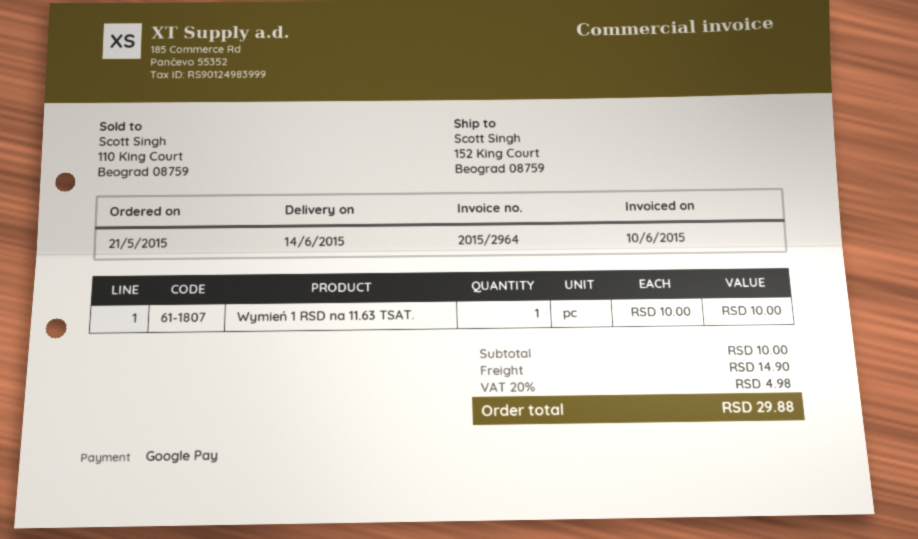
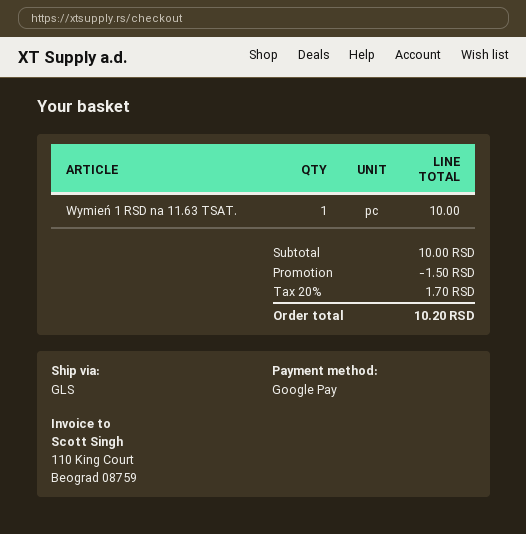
discount: none -> 1.50
shipping: 14.90 -> none
tax: 20% = 4.98 -> 20% = 1.70
total: 29.88 -> 10.20

